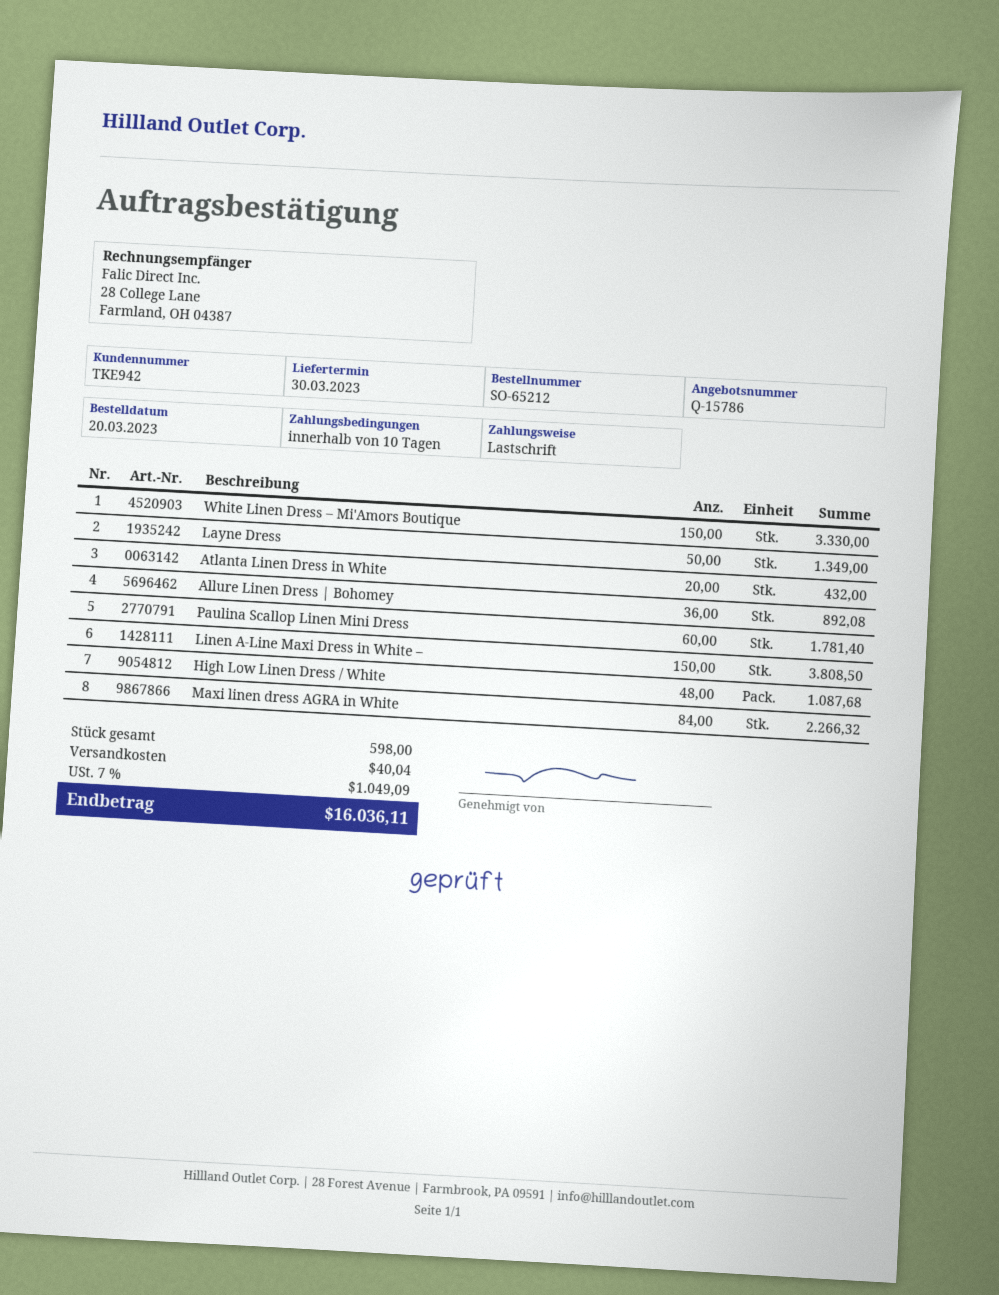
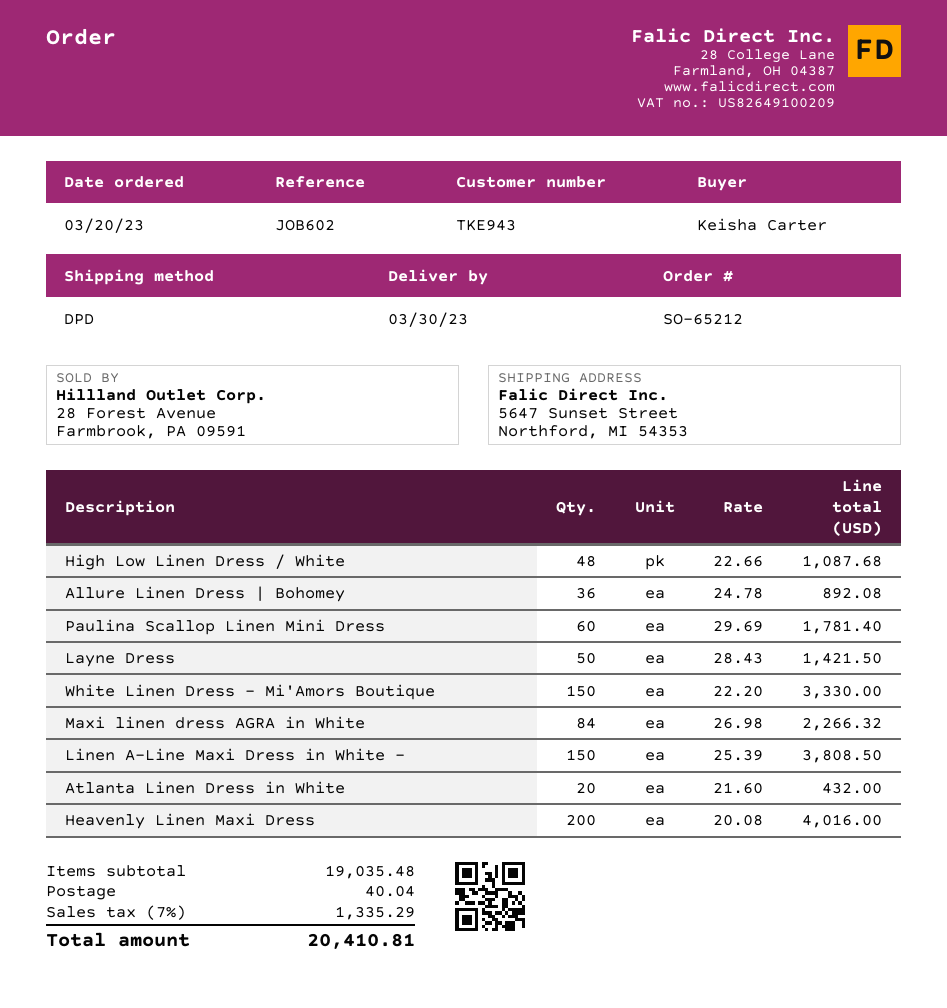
customer number: TKE942 -> TKE943
Layne Dress: 50 for 1349.00 -> 50 for 1421.50
Heavenly Linen Maxi Dress: none -> 200 for 4016.00
tax: 7% = 1049.09 -> 7% = 1335.29
total: 16036.11 -> 20410.81

